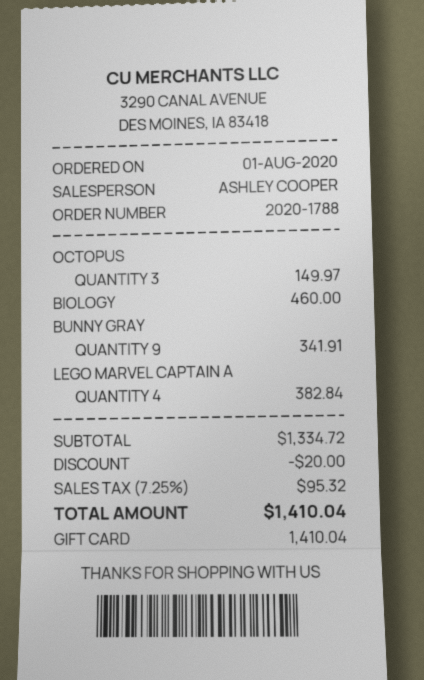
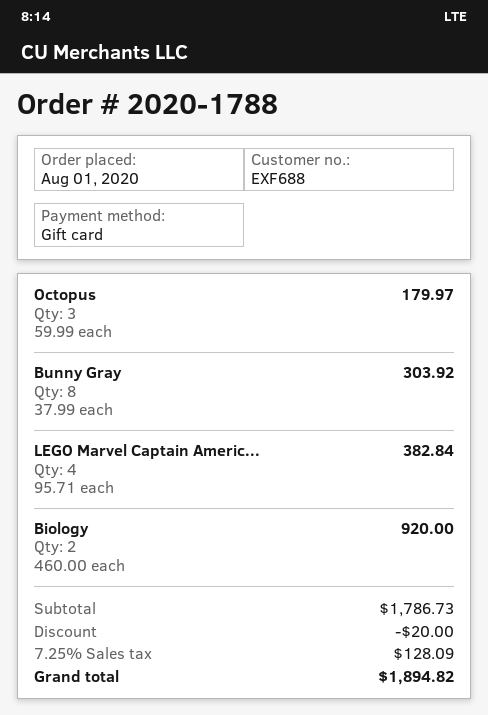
OCTOPUS: 3 for 149.97 -> 3 for 179.97
BIOLOGY: 1 for 460.00 -> 2 for 920.00
BUNNY GRAY: 9 for 341.91 -> 8 for 303.92
subtotal: 1334.72 -> 1786.73
tax: 7.25% = 95.32 -> 7.25% = 128.09
total: 1410.04 -> 1894.82

